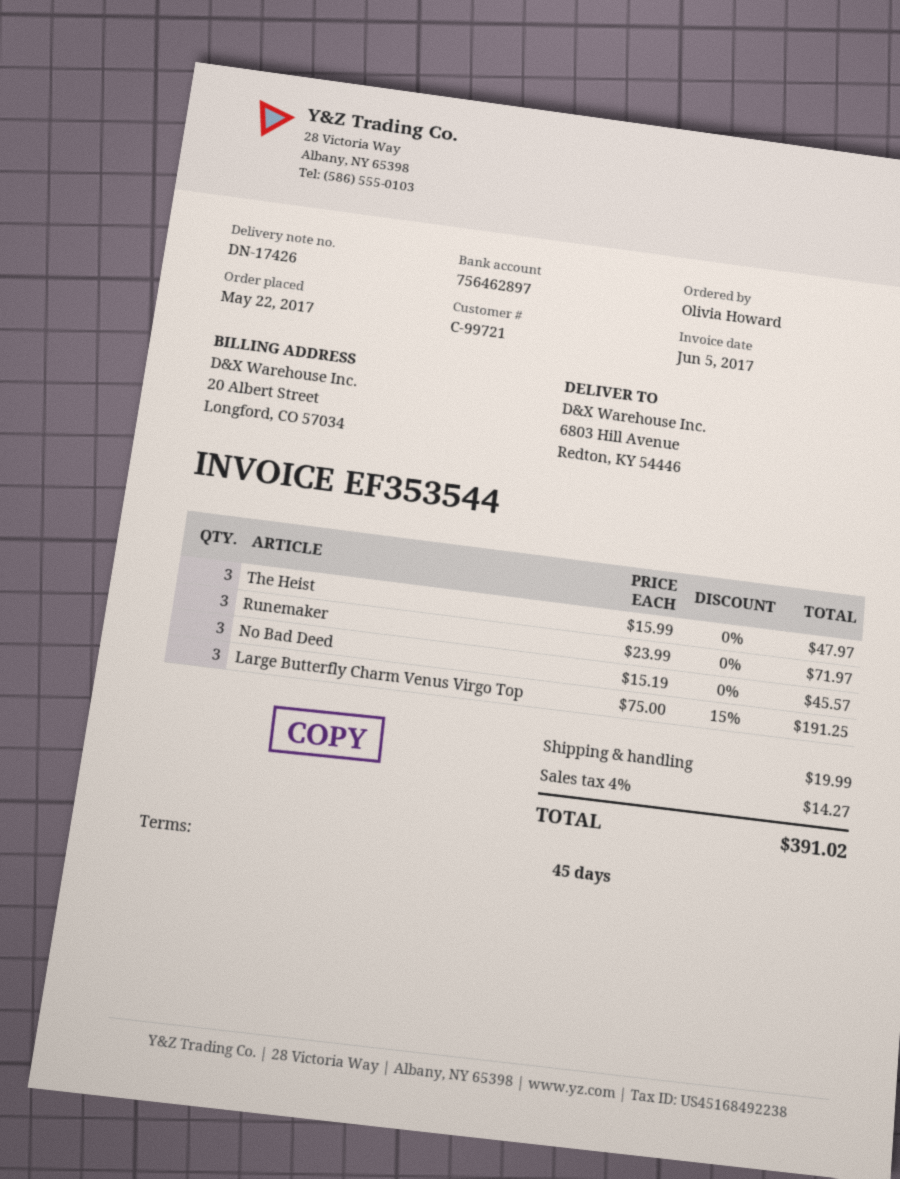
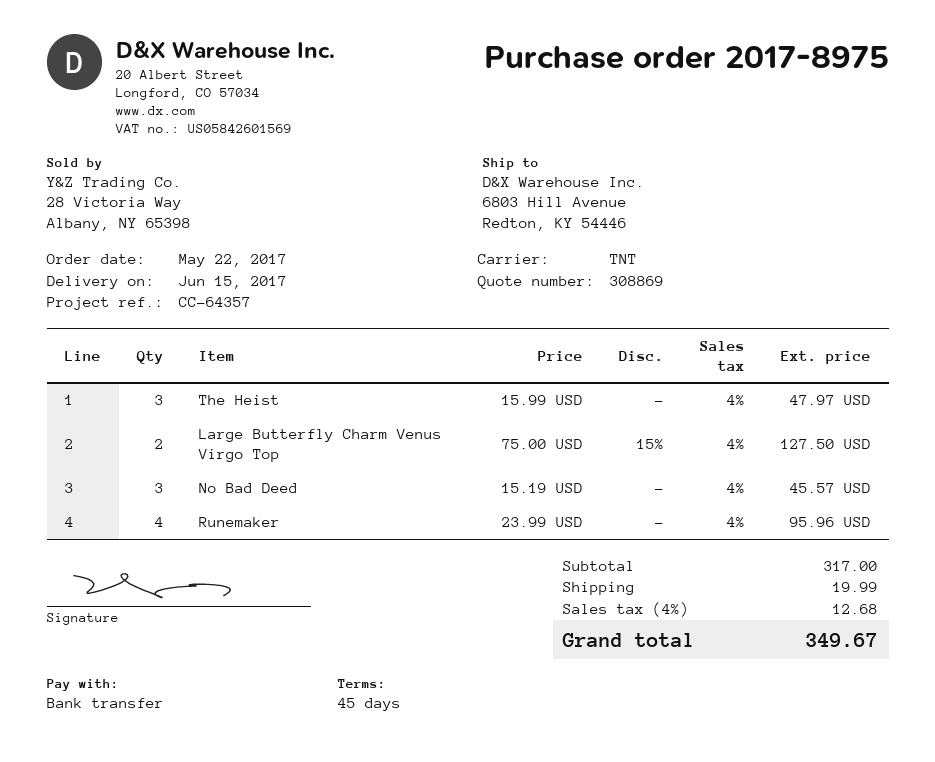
Runemaker: 3 x 23.99 = 71.97 -> 4 x 23.99 = 95.96
Large Butterfly Charm Venus Virgo Top: 3 x 75.00 - 15% = 191.25 -> 2 x 75.00 - 15% = 127.50
tax: 4% = 14.27 -> 4% = 12.68
total: 391.02 -> 349.67

